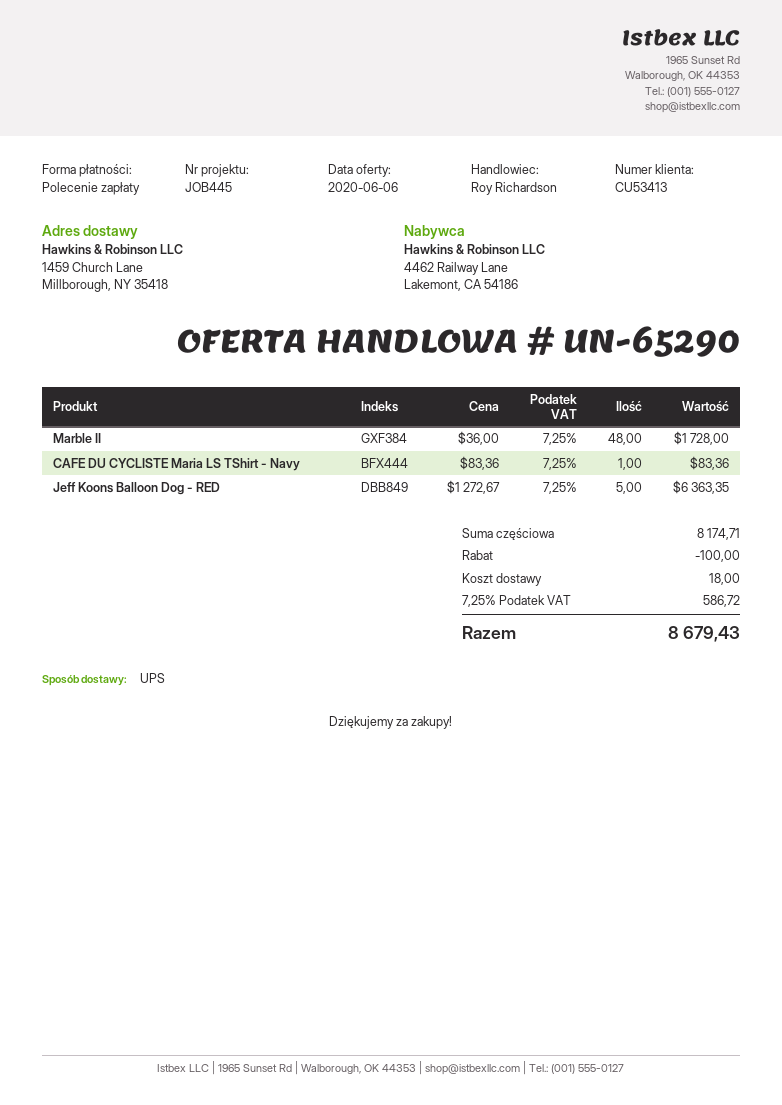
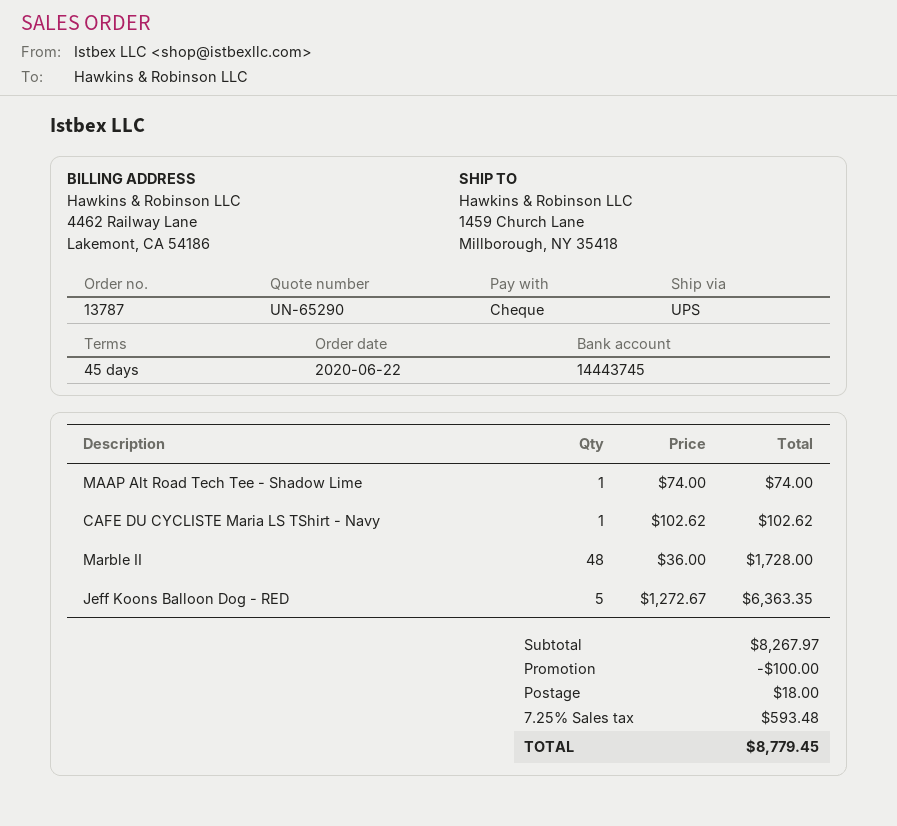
payment method: direct debit -> cheque
CAFE DU CYCLISTE Maria LS TShirt - Navy: 1 x 83.36 = 83.36 -> 1 x 102.62 = 102.62
MAAP Alt Road Tech Tee - Shadow Lime: none -> 1 x 74.00 = 74.00
subtotal: 8174.71 -> 8267.97
tax: 7.25% = 586.72 -> 7.25% = 593.48
total: 8679.43 -> 8779.45

